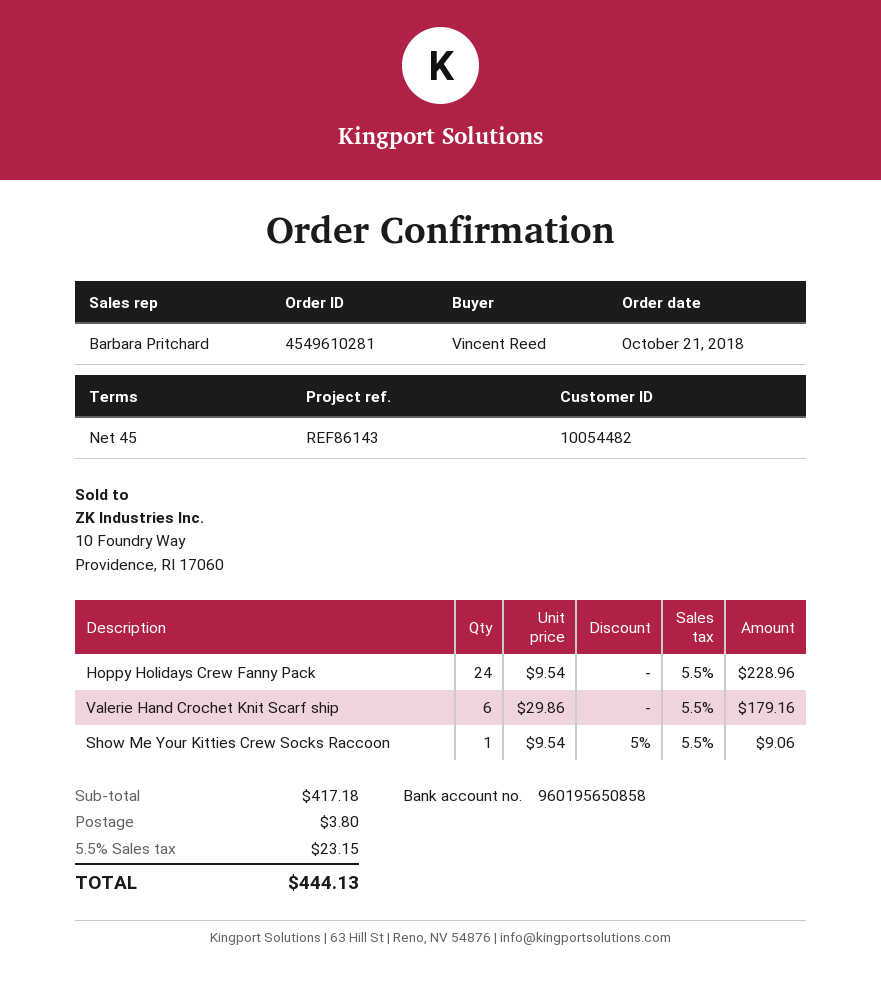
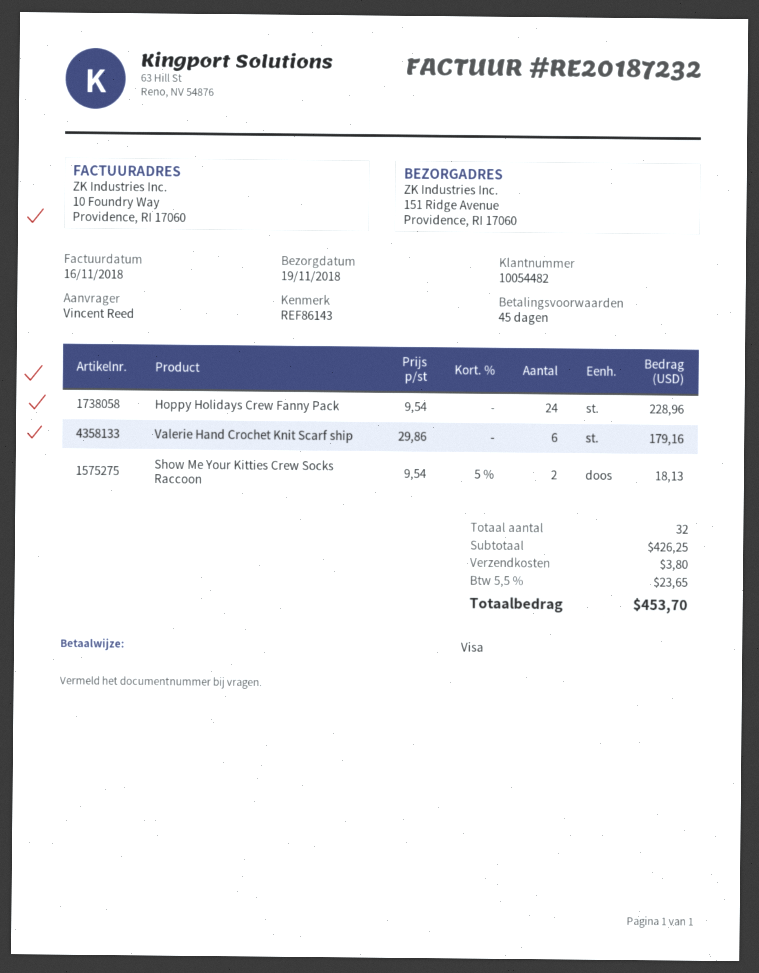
Show Me Your Kitties Crew Socks Raccoon: 1 x 9.54 - 5% = 9.06 -> 2 x 9.54 - 5% = 18.13
subtotal: 417.18 -> 426.25
tax: 5.5% = 23.15 -> 5.5% = 23.65
total: 444.13 -> 453.70

